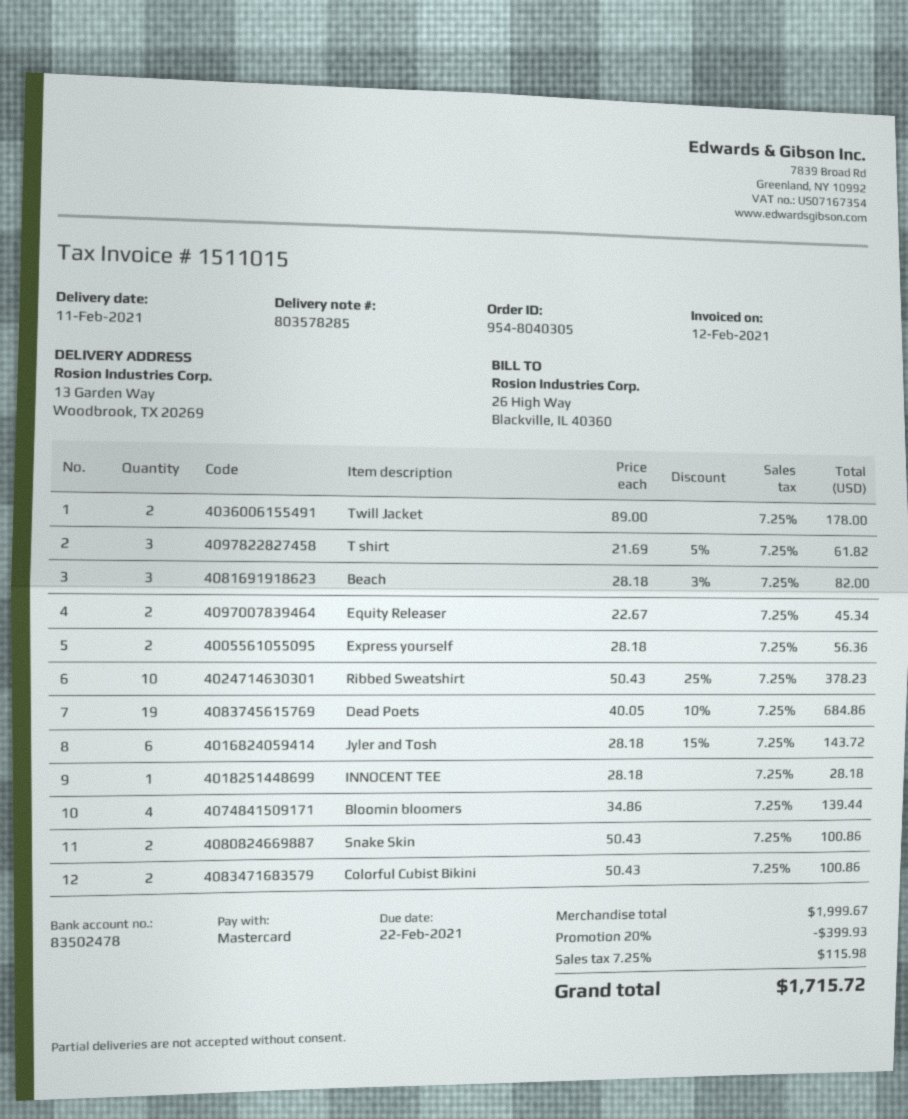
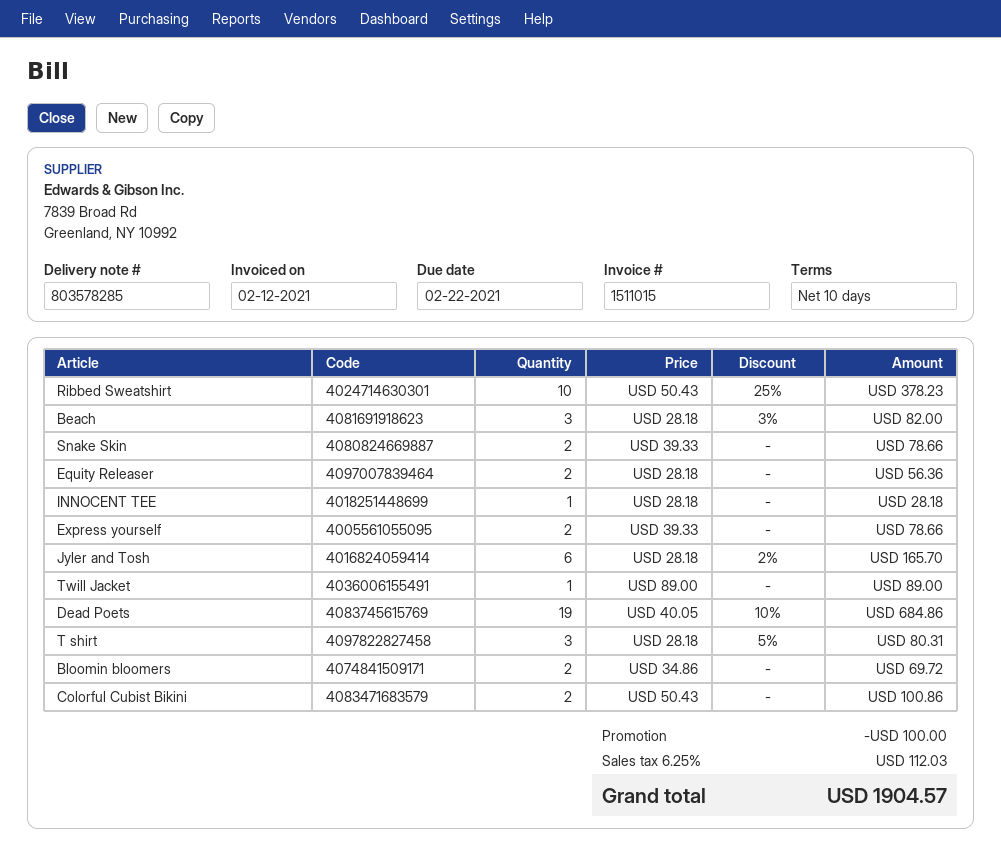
Twill Jacket: 2 x 89.00 = 178.00 -> 1 x 89.00 = 89.00
T shirt: 3 x 21.69 - 5% = 61.82 -> 3 x 28.18 - 5% = 80.31
Equity Releaser: 2 x 22.67 = 45.34 -> 2 x 28.18 = 56.36
Express yourself: 2 x 28.18 = 56.36 -> 2 x 39.33 = 78.66
Jyler and Tosh: 6 x 28.18 - 15% = 143.72 -> 6 x 28.18 - 2% = 165.70
Bloomin bloomers: 4 x 34.86 = 139.44 -> 2 x 34.86 = 69.72
Snake Skin: 2 x 50.43 = 100.86 -> 2 x 39.33 = 78.66
discount: 399.93 -> 100.00
tax: 7.25% = 115.98 -> 6.25% = 112.03
total: 1715.72 -> 1904.57

